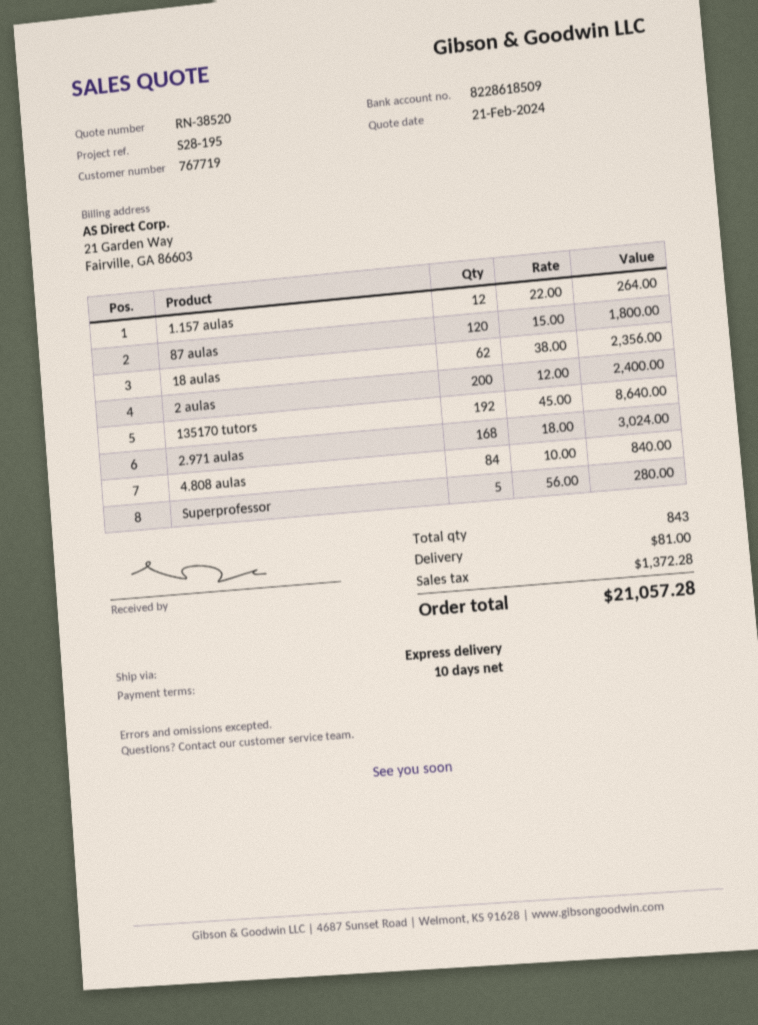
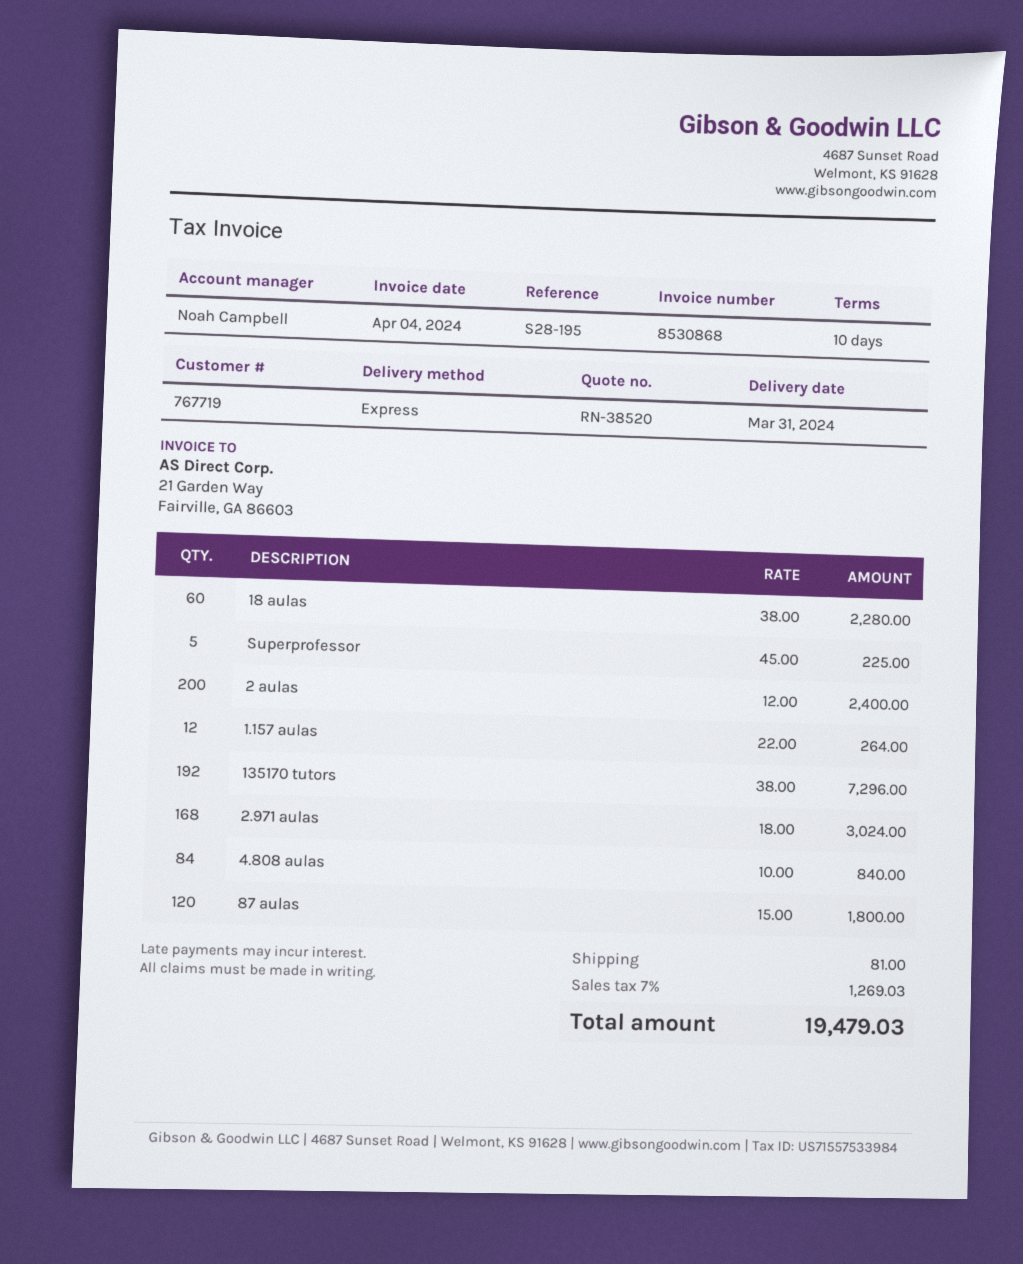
18 aulas: 62 x 38.00 = 2356.00 -> 60 x 38.00 = 2280.00
135170 tutors: 192 x 45.00 = 8640.00 -> 192 x 38.00 = 7296.00
Superprofessor: 5 x 56.00 = 280.00 -> 5 x 45.00 = 225.00
tax: 1372.28 -> 1269.03
total: 21057.28 -> 19479.03

